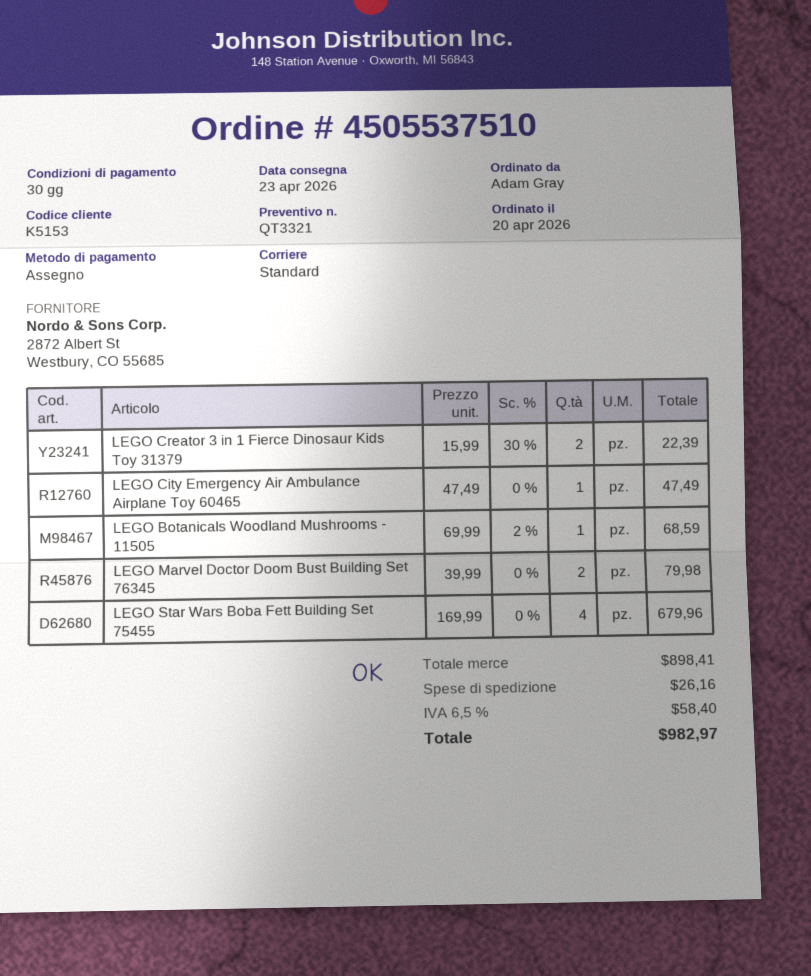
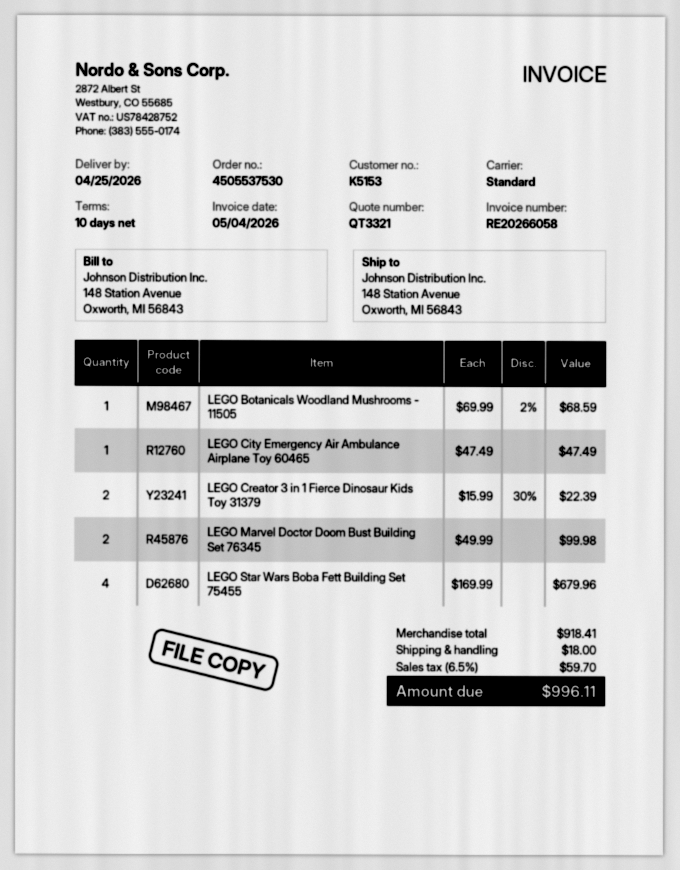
order number: 4505537510 -> 4505537530
delivery date: 2026-04-23 -> 2026-04-25
payment terms: 30 days -> 10 days
LEGO Marvel Doctor Doom Bust Building Set 76345: 2 x 39.99 = 79.98 -> 2 x 49.99 = 99.98
subtotal: 898.41 -> 918.41
shipping: 26.16 -> 18.00
tax: 6.5% = 58.40 -> 6.5% = 59.70
total: 982.97 -> 996.11

